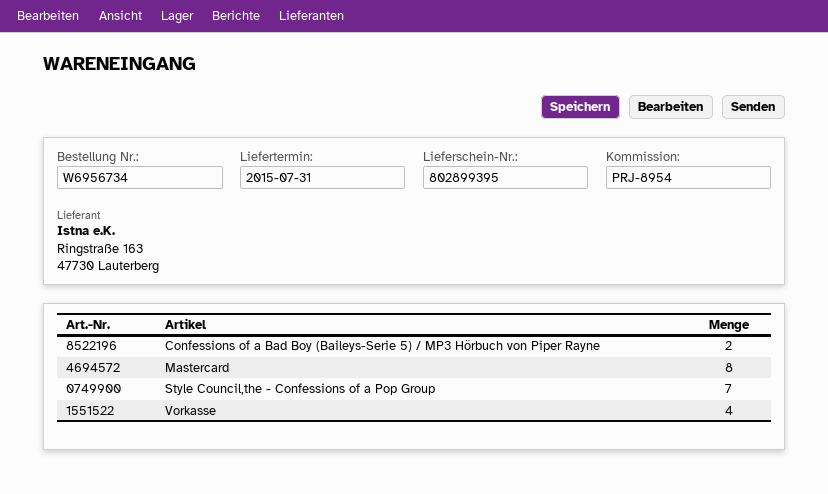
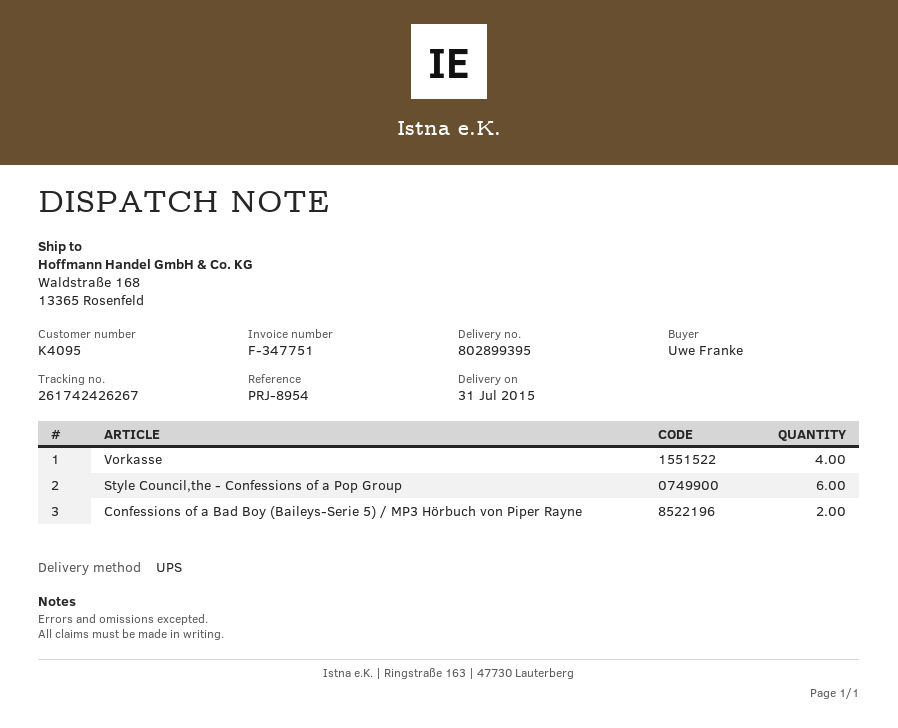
Mastercard: 8 -> none
Style Council,the - Confessions of a Pop Group: 7 -> 6

